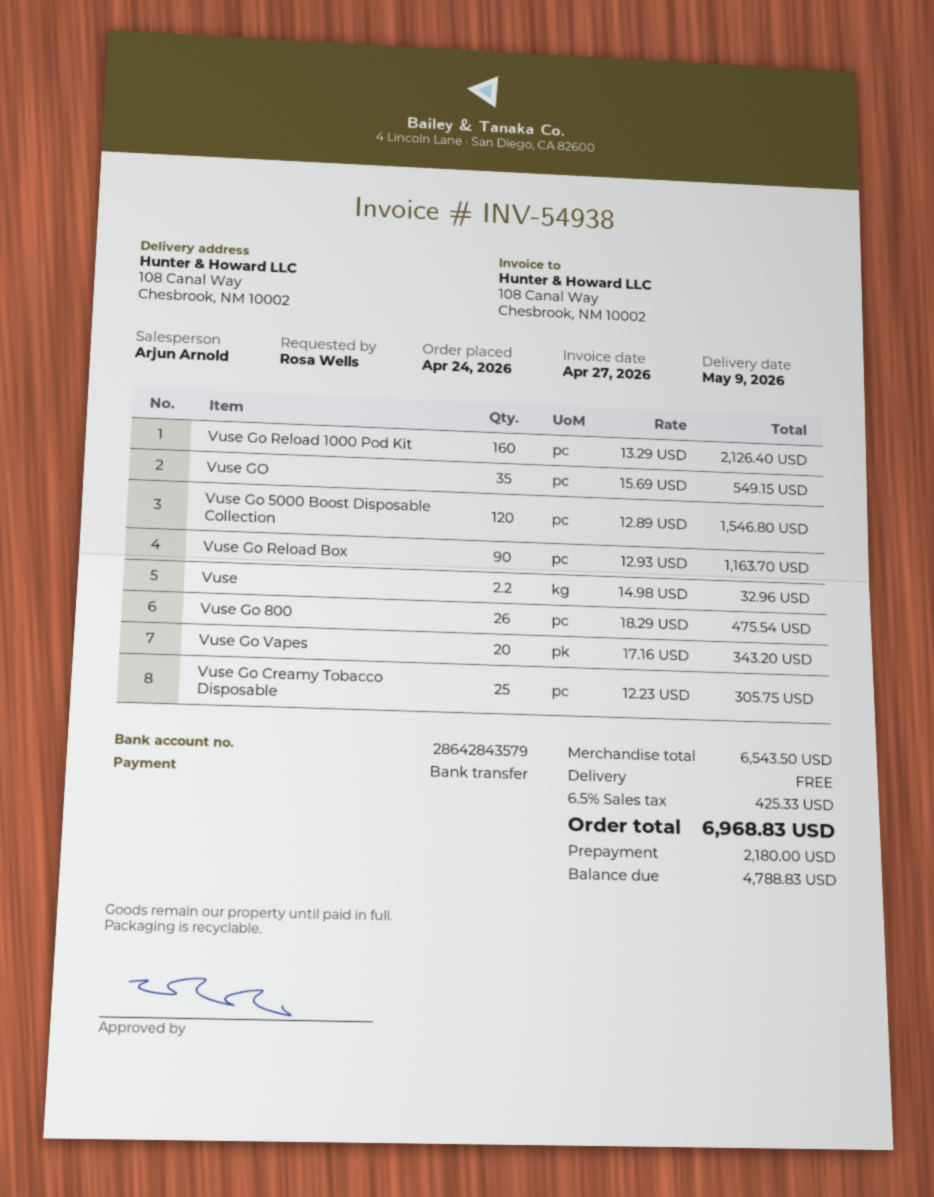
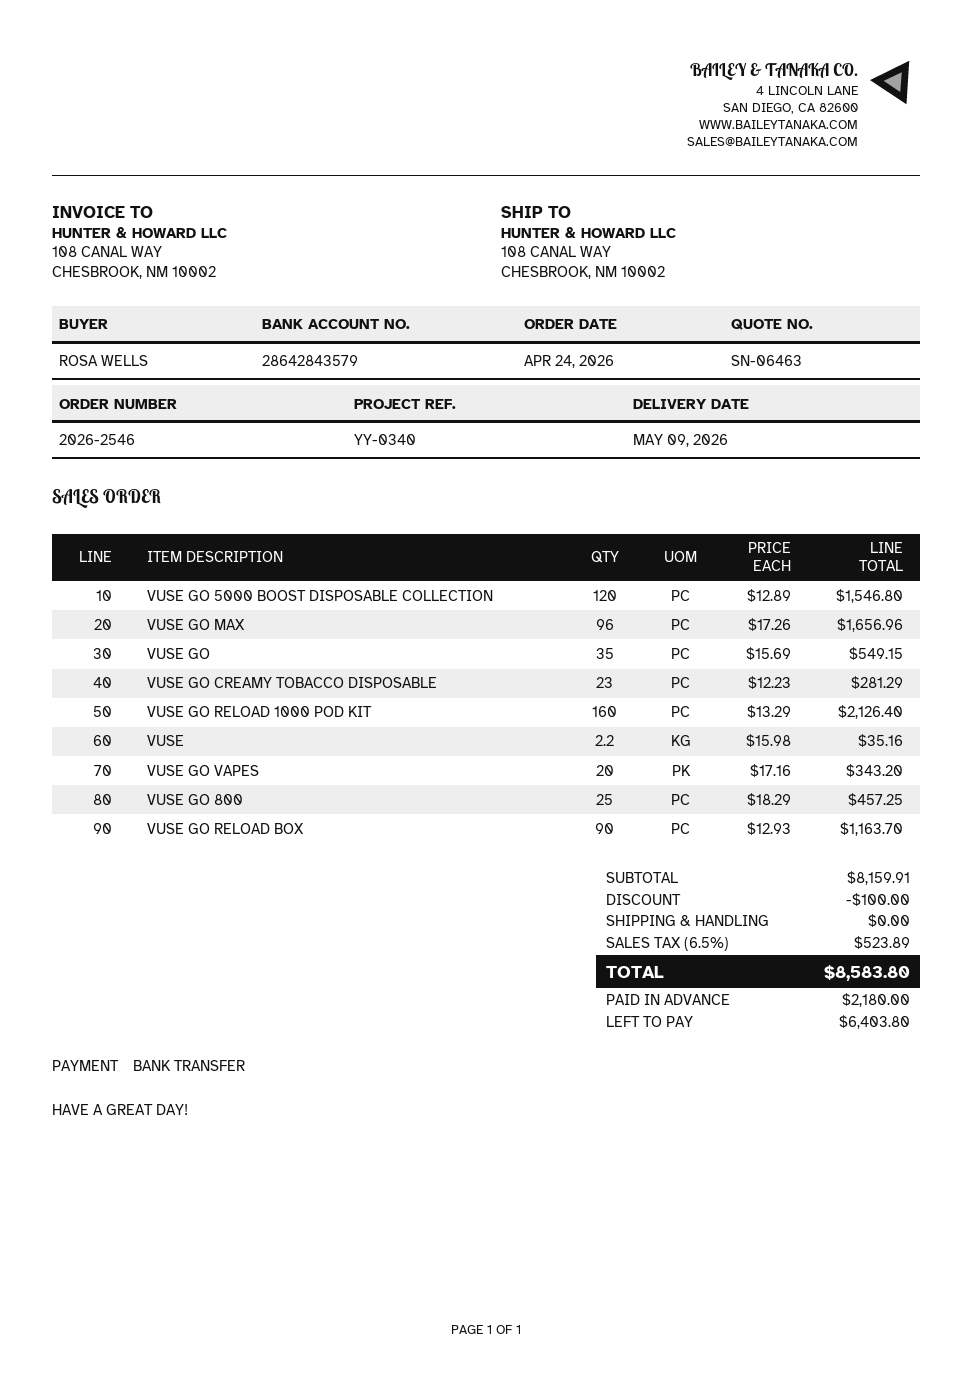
Vuse: 2.2 x 14.98 = 32.96 -> 2.2 x 15.98 = 35.16
Vuse Go 800: 26 x 18.29 = 475.54 -> 25 x 18.29 = 457.25
Vuse Go Creamy Tobacco Disposable: 25 x 12.23 = 305.75 -> 23 x 12.23 = 281.29
VUSE GO MAX: none -> 96 x 17.26 = 1656.96
subtotal: 6543.50 -> 8159.91
discount: none -> 100.00
tax: 6.5% = 425.33 -> 6.5% = 523.89
total: 6968.83 -> 8583.80
balance: 4788.83 -> 6403.80

